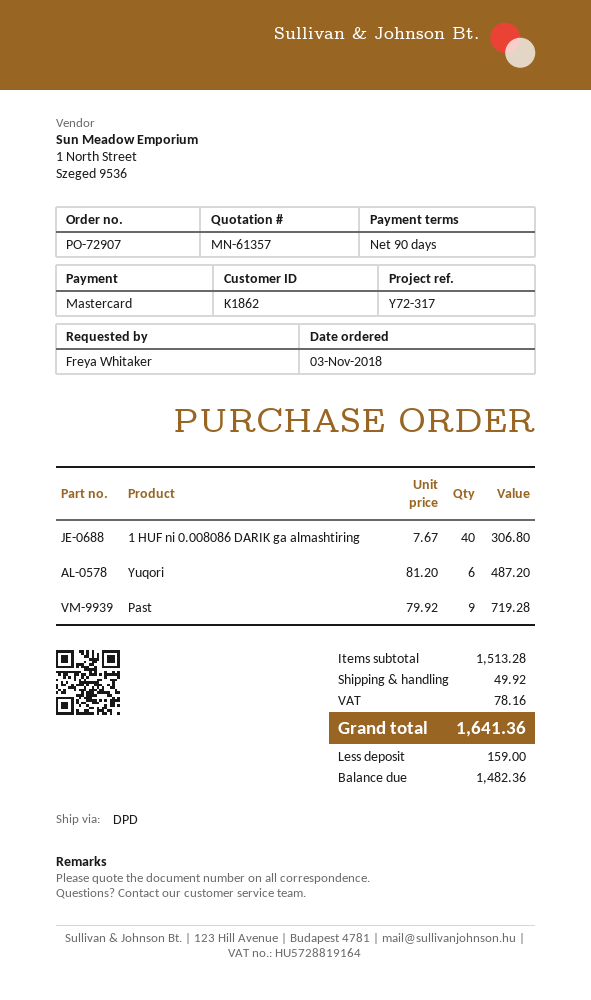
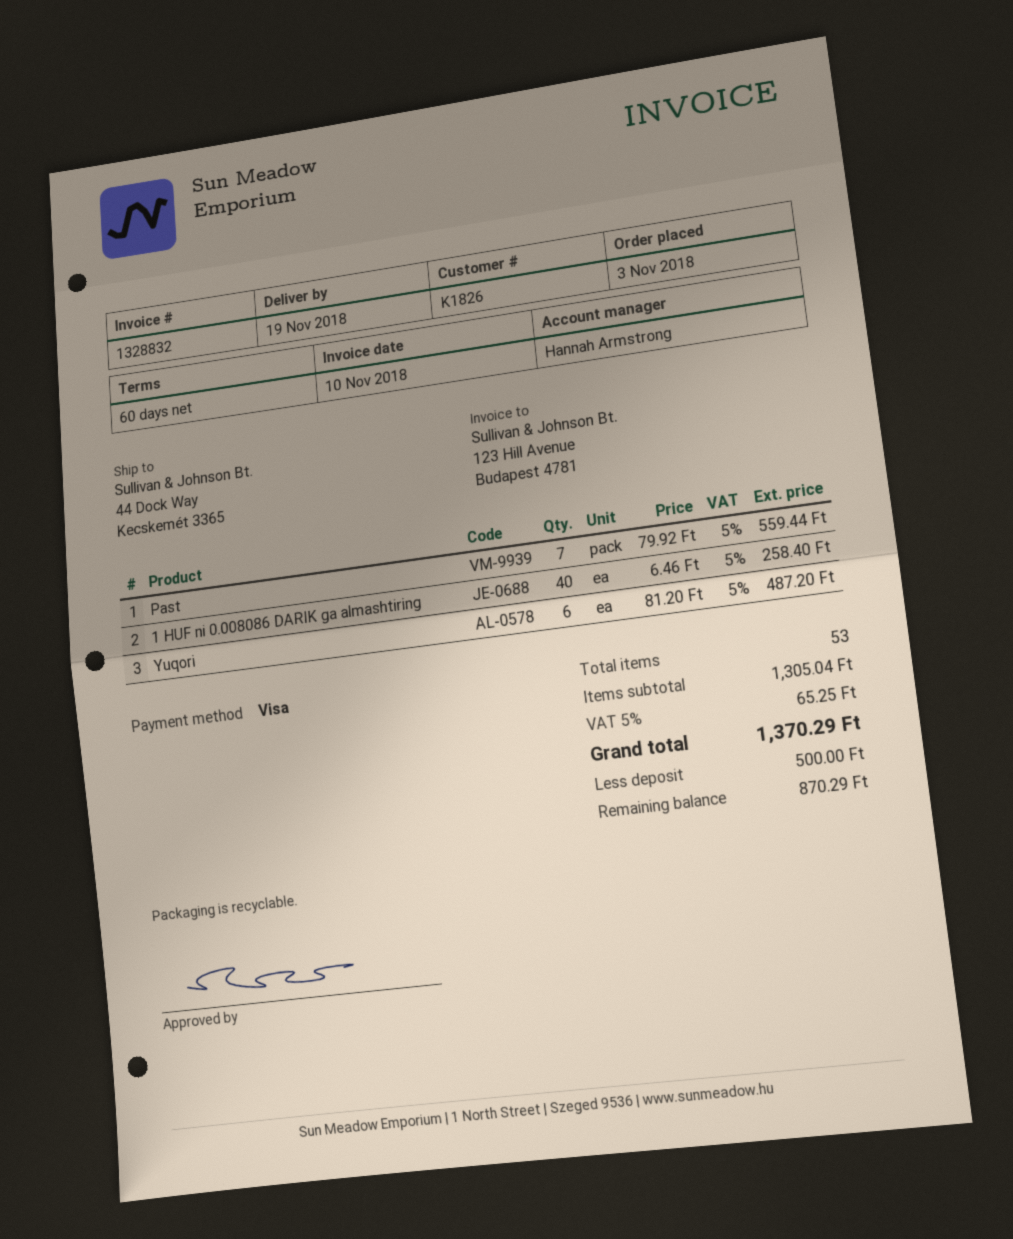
payment terms: 90 days -> 60 days
customer number: K1862 -> K1826
payment method: Mastercard -> Visa
1 HUF ni 0.008086 DARIK ga almashtiring: 40 x 7.67 = 306.80 -> 40 x 6.46 = 258.40
Past: 9 x 79.92 = 719.28 -> 7 x 79.92 = 559.44
subtotal: 1513.28 -> 1305.04
shipping: 49.92 -> none
tax: 78.16 -> 65.25
total: 1641.36 -> 1370.29
deposit: 159.00 -> 500.00
balance: 1482.36 -> 870.29

